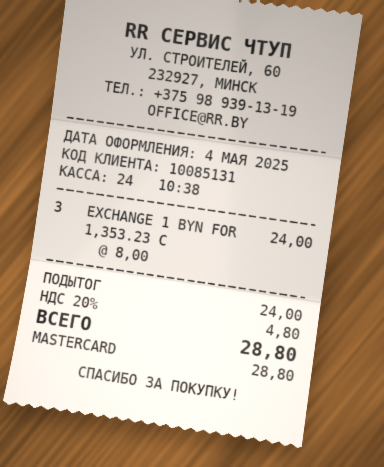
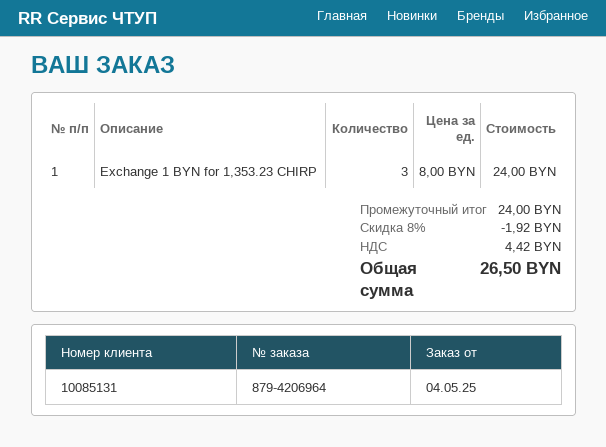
discount: none -> 8% = 1.92
tax: 4.80 -> 4.42
total: 28.80 -> 26.50

